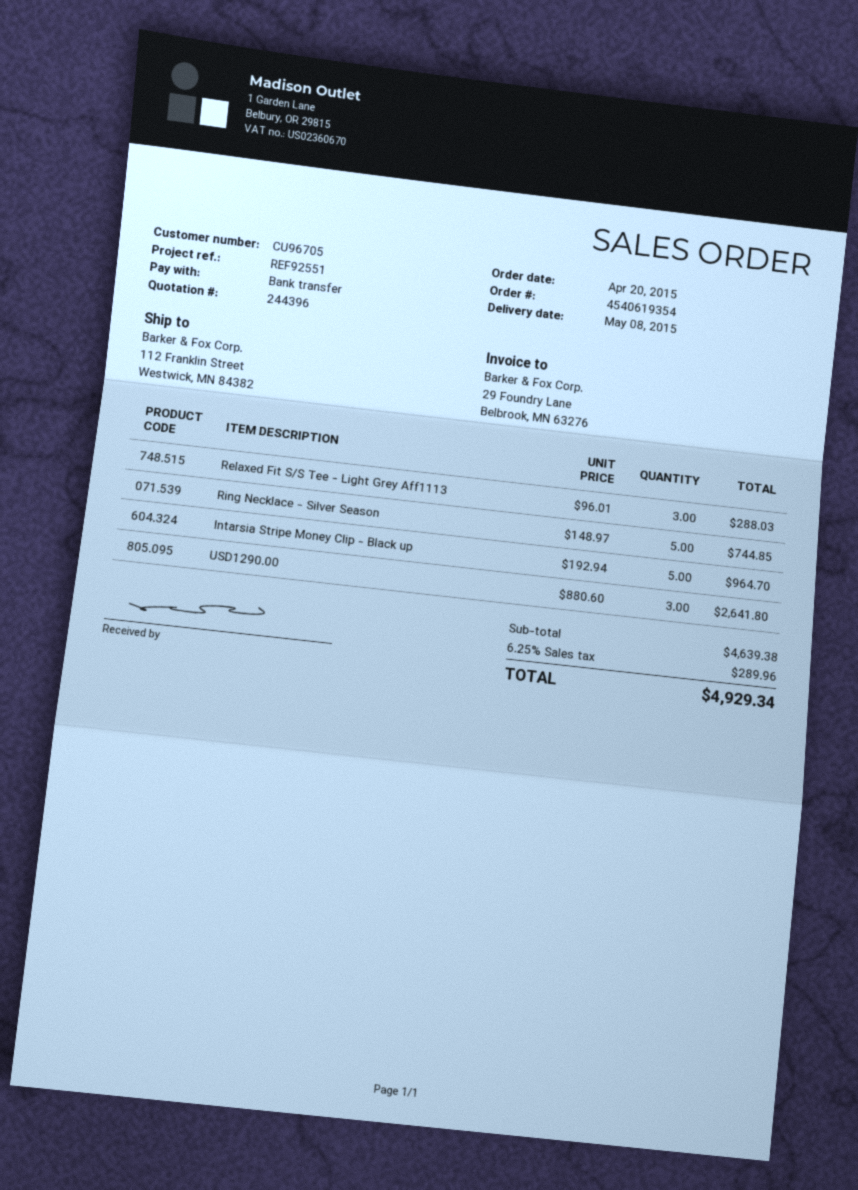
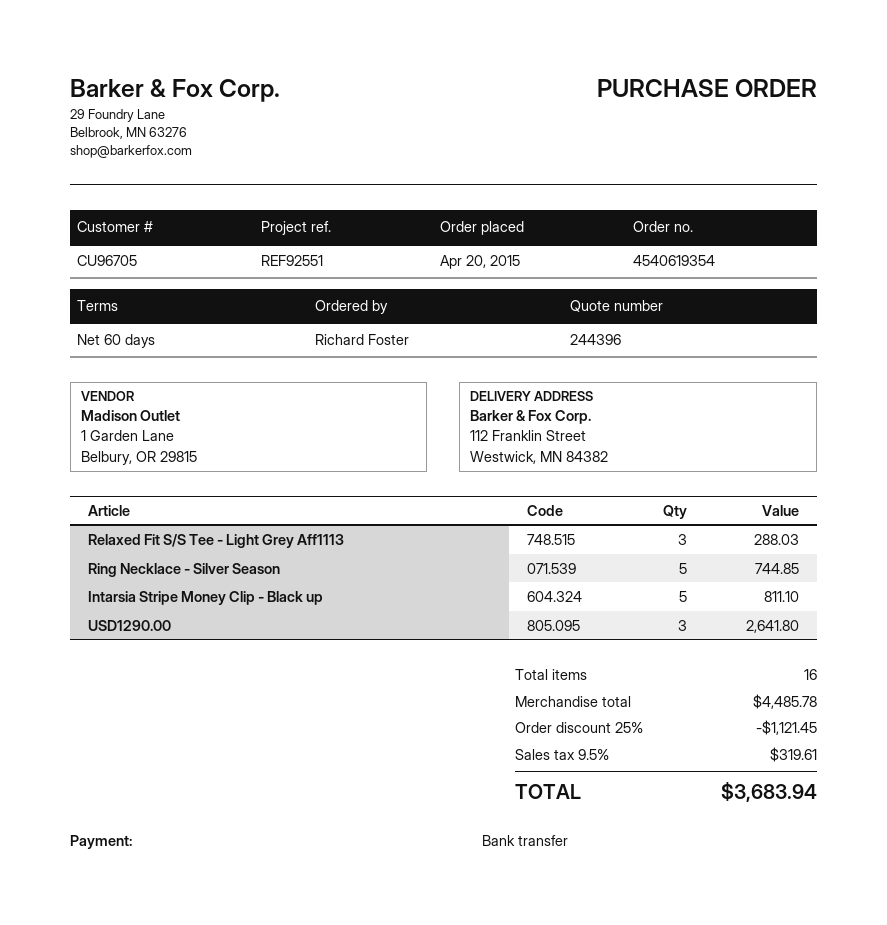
Intarsia Stripe Money Clip - Black up: 5 for 964.70 -> 5 for 811.10
subtotal: 4639.38 -> 4485.78
discount: none -> 25% = 1121.45
tax: 6.25% = 289.96 -> 9.5% = 319.61
total: 4929.34 -> 3683.94

